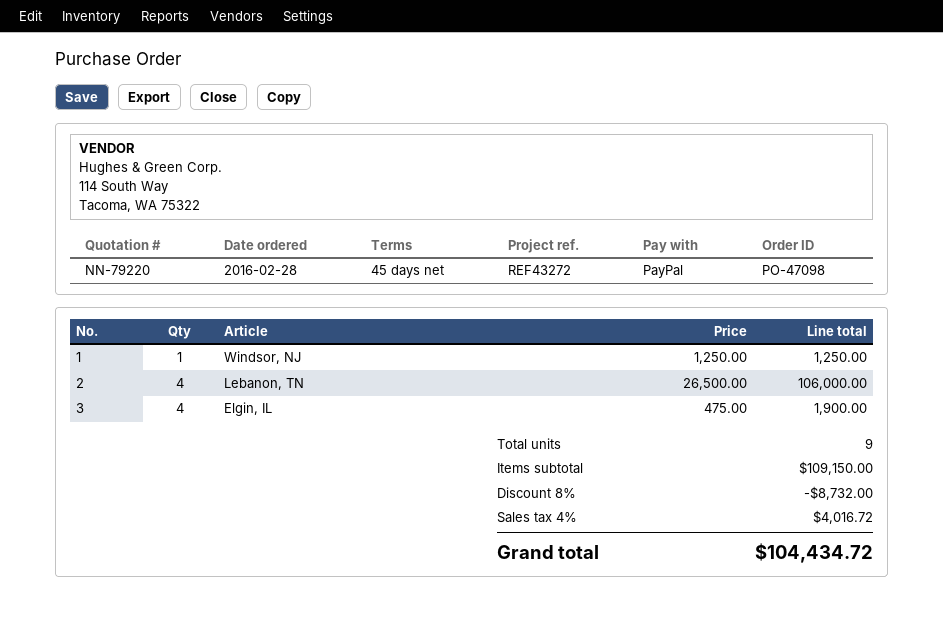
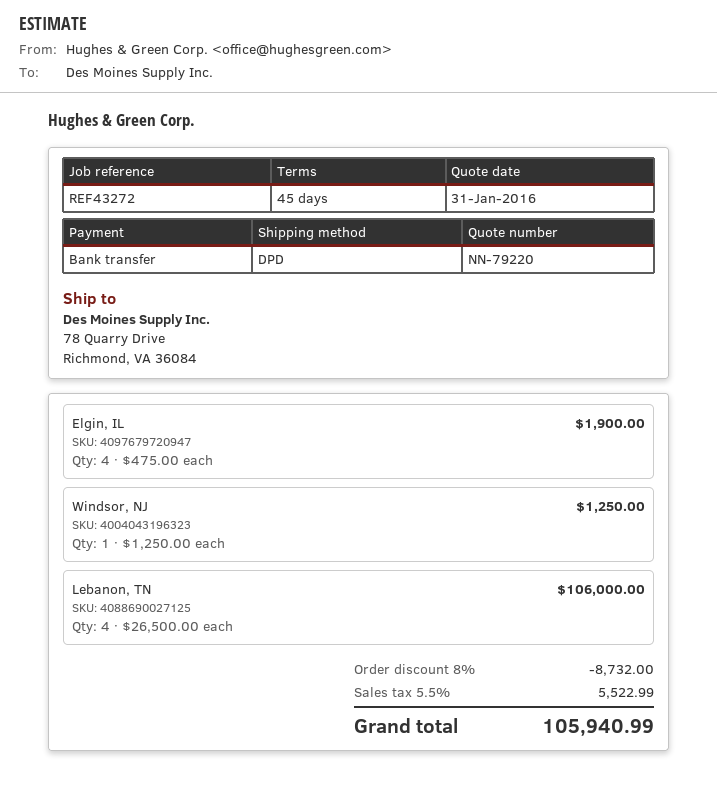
payment method: PayPal -> bank transfer
tax: 4% = 4016.72 -> 5.5% = 5522.99
total: 104434.72 -> 105940.99

